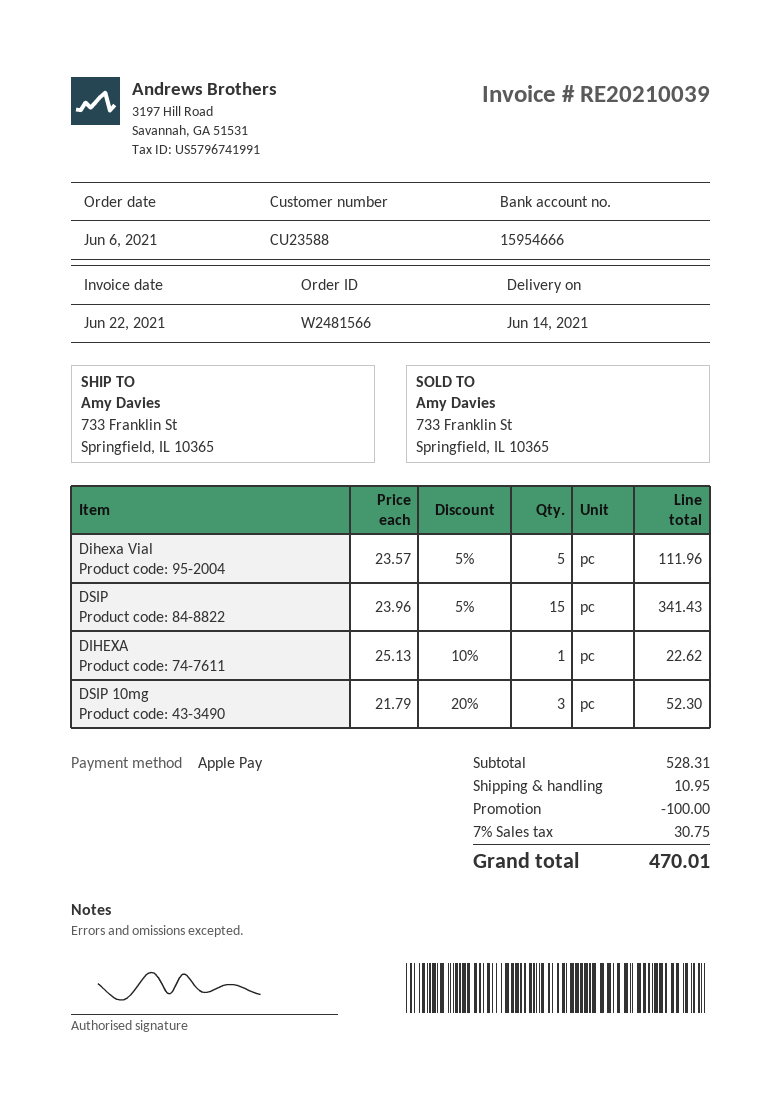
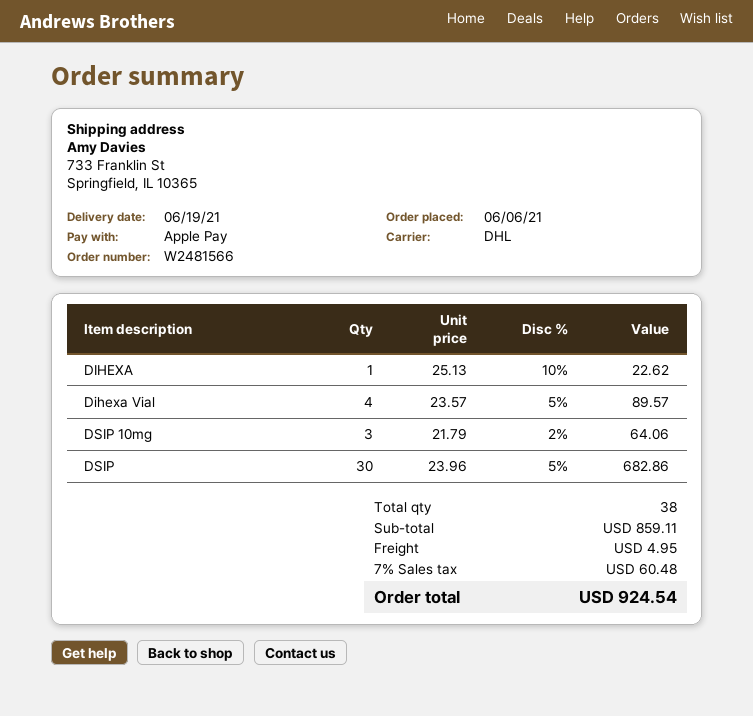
delivery date: 2021-06-14 -> 2021-06-19
Dihexa Vial: 5 x 23.57 - 5% = 111.96 -> 4 x 23.57 - 5% = 89.57
DSIP: 15 x 23.96 - 5% = 341.43 -> 30 x 23.96 - 5% = 682.86
DSIP 10mg: 3 x 21.79 - 20% = 52.30 -> 3 x 21.79 - 2% = 64.06
subtotal: 528.31 -> 859.11
discount: 100.00 -> none
shipping: 10.95 -> 4.95
tax: 7% = 30.75 -> 7% = 60.48
total: 470.01 -> 924.54

